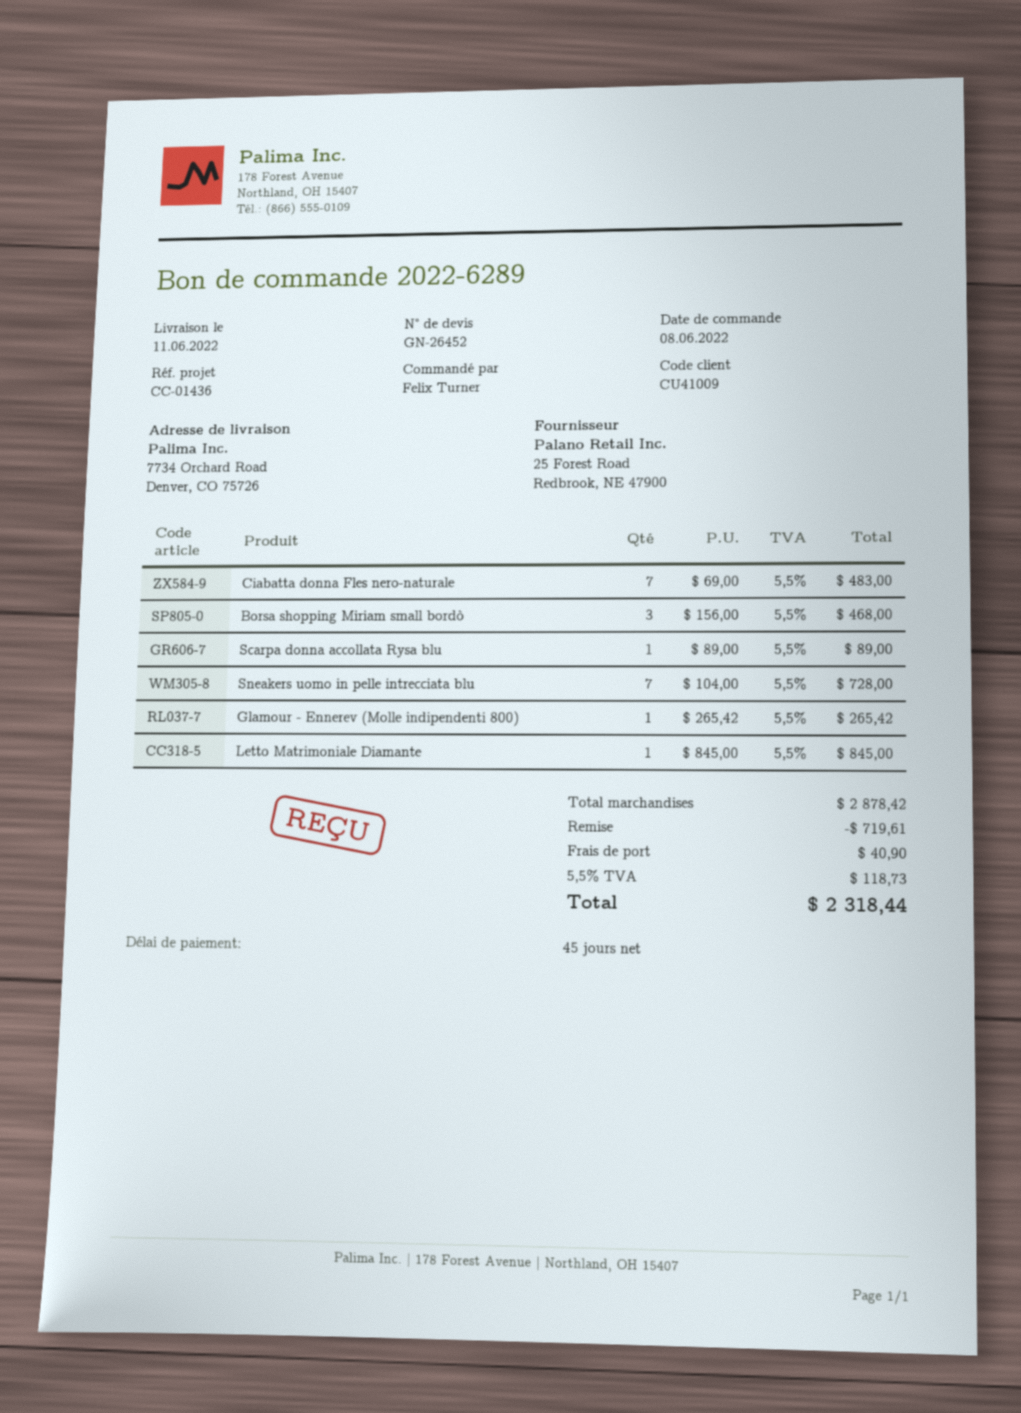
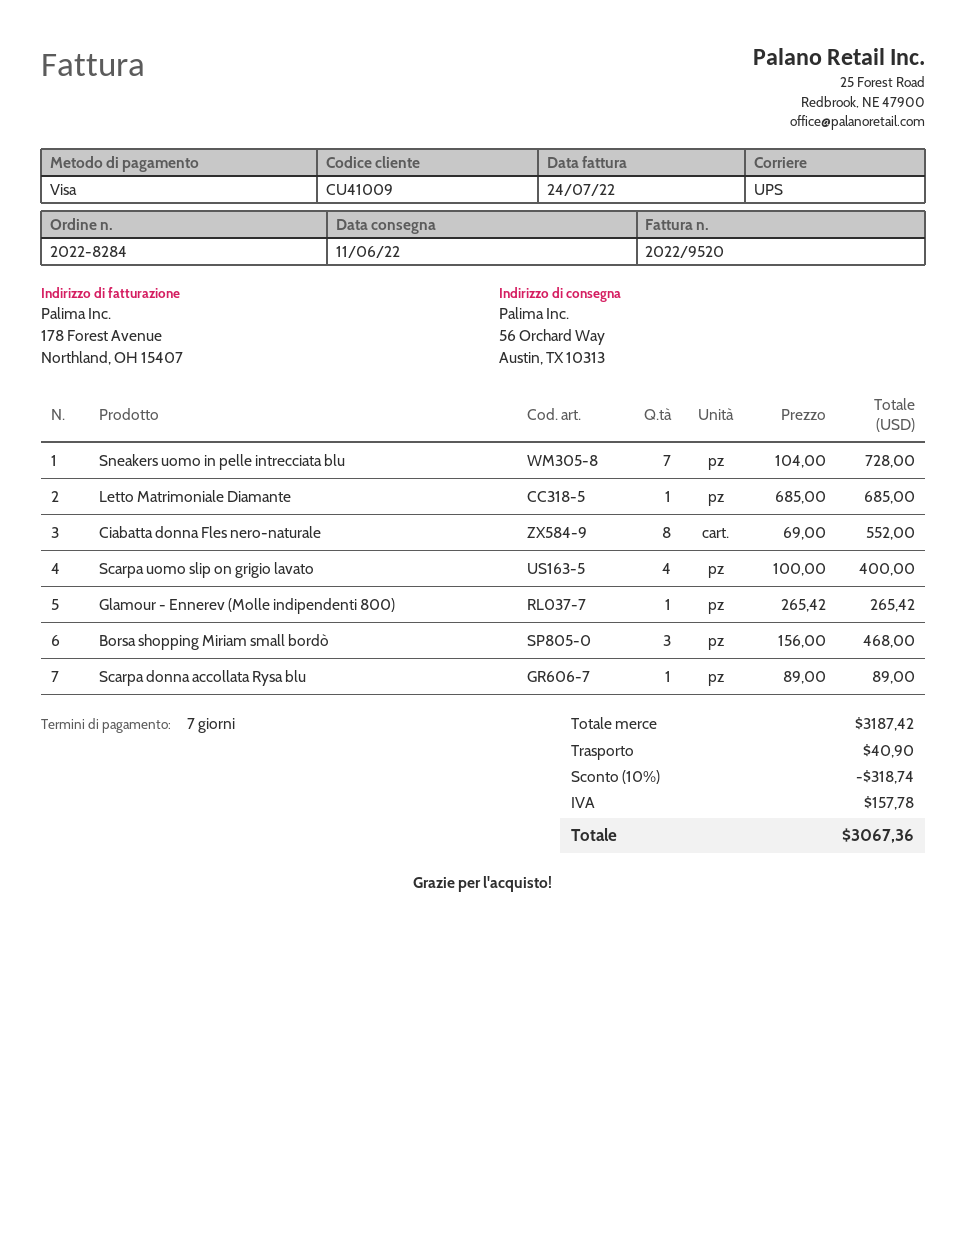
order number: 2022-6289 -> 2022-8284
payment terms: 45 days -> 7 days
ship to: 7734 Orchard Road, Denver, CO 75726 -> 56 Orchard Way, Austin, TX 10313
Ciabatta donna Fles nero-naturale: 7 x 69.00 = 483.00 -> 8 x 69.00 = 552.00
Letto Matrimoniale Diamante: 1 x 845.00 = 845.00 -> 1 x 685.00 = 685.00
Scarpa uomo slip on grigio lavato: none -> 4 x 100.00 = 400.00
subtotal: 2878.42 -> 3187.42
discount: 719.61 -> 318.74
tax: 118.73 -> 157.78
total: 2318.44 -> 3067.36

